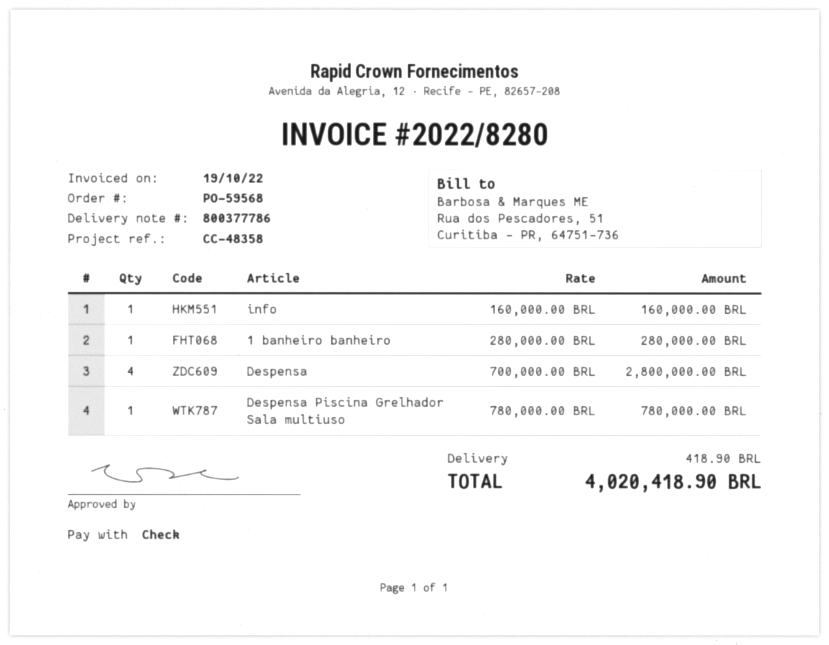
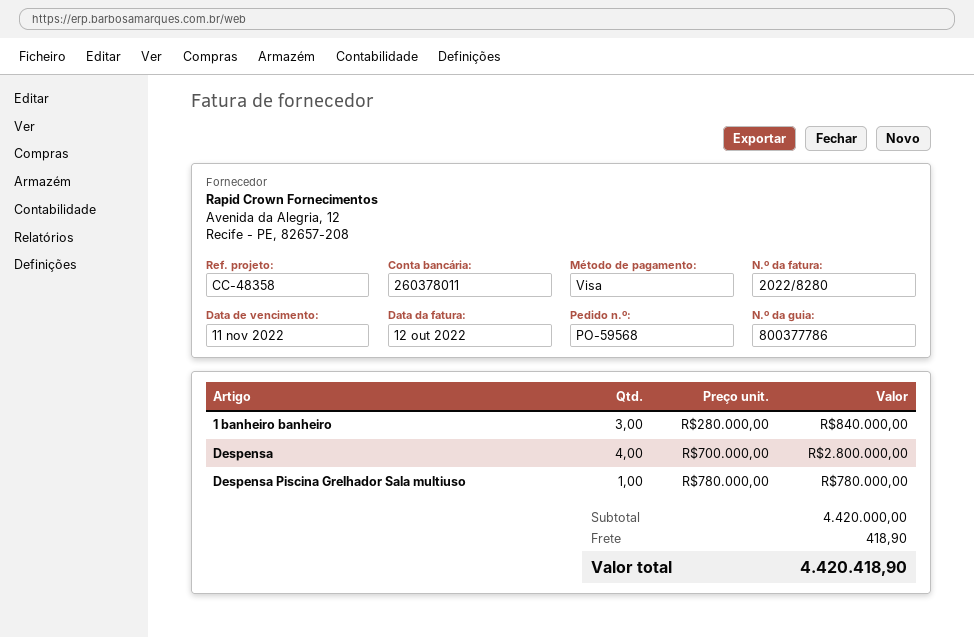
invoice date: 2022-10-19 -> 2022-10-12
payment method: cheque -> Visa
info: 1 x 160000.00 = 160000.00 -> none
1 banheiro banheiro: 1 x 280000.00 = 280000.00 -> 3 x 280000.00 = 840000.00
total: 4020418.90 -> 4420418.90

